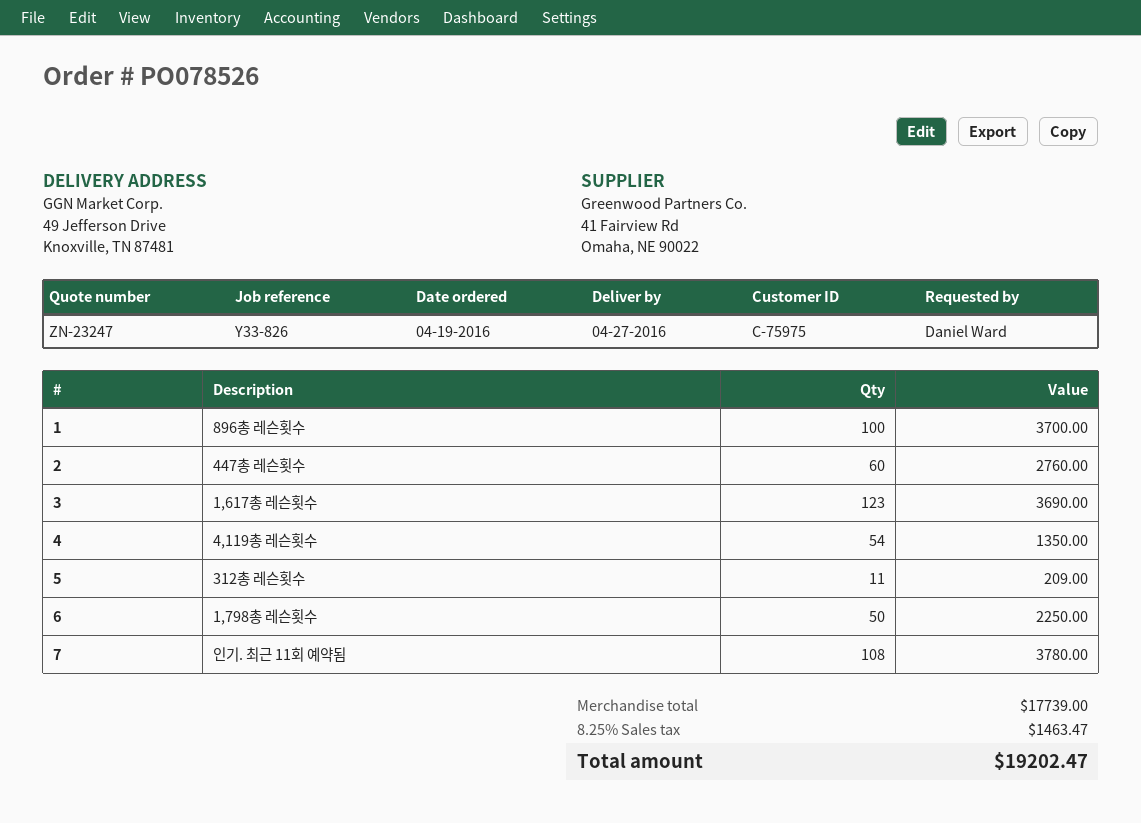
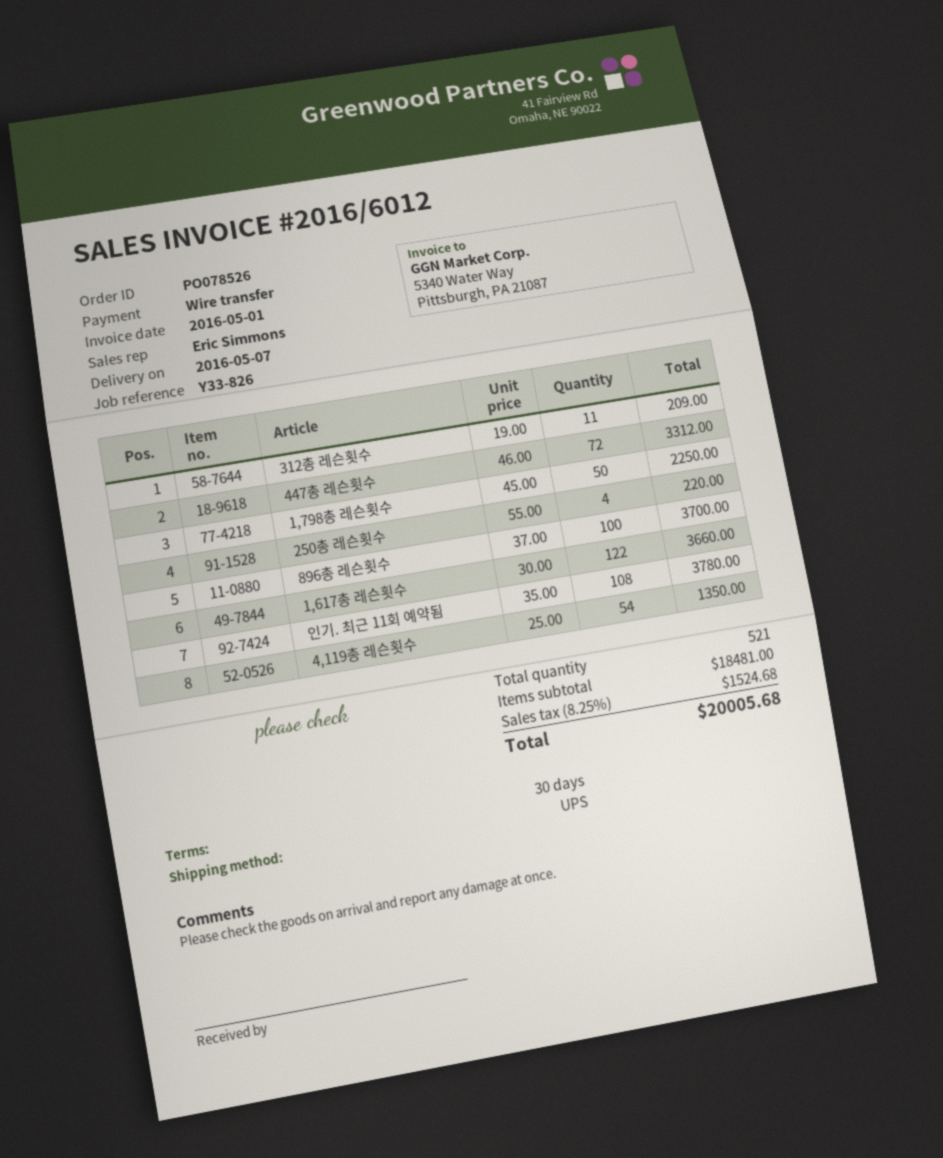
delivery date: 2016-04-27 -> 2016-05-07
447총 레슨횟수: 60 for 2760.00 -> 72 for 3312.00
1,617총 레슨횟수: 123 for 3690.00 -> 122 for 3660.00
250총 레슨횟수: none -> 4 for 220.00
subtotal: 17739.00 -> 18481.00
tax: 8.25% = 1463.47 -> 8.25% = 1524.68
total: 19202.47 -> 20005.68

